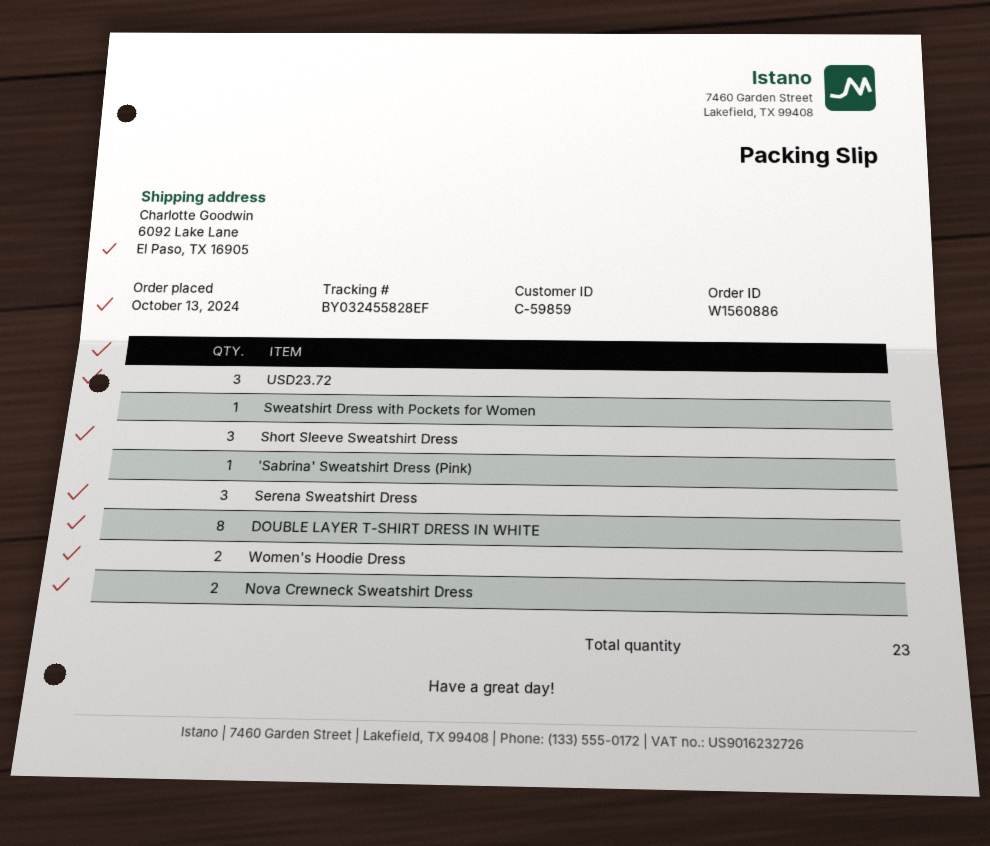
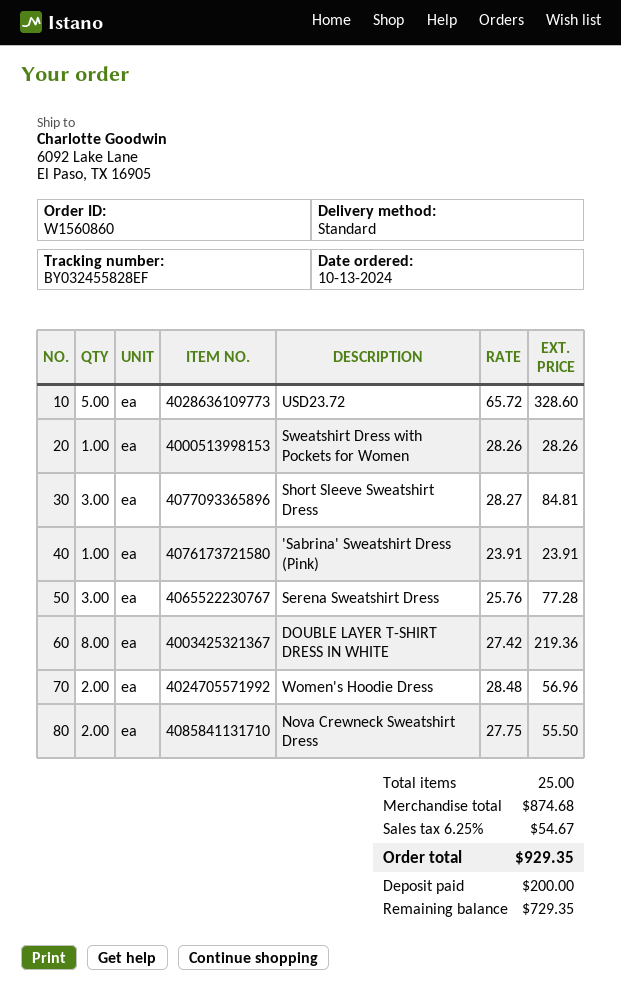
order number: W1560886 -> W1560860
USD23.72: 3 -> 5
total quantity: 23 -> 25

